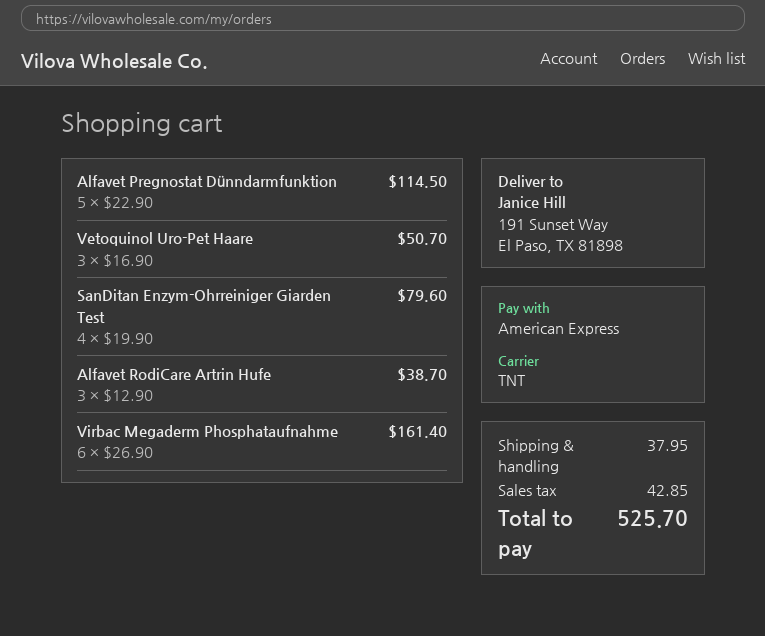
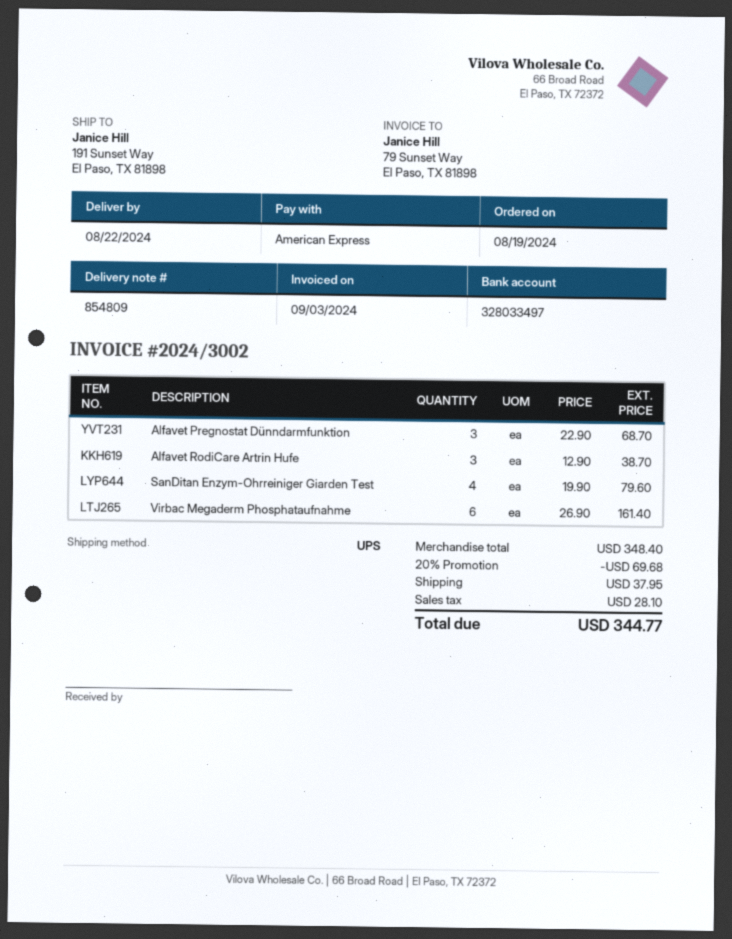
shipping method: TNT -> UPS
Alfavet Pregnostat Dünndarmfunktion: 5 x 22.90 = 114.50 -> 3 x 22.90 = 68.70
Vetoquinol Uro-Pet Haare: 3 x 16.90 = 50.70 -> none
discount: none -> 20% = 69.68
tax: 42.85 -> 28.10
total: 525.70 -> 344.77

